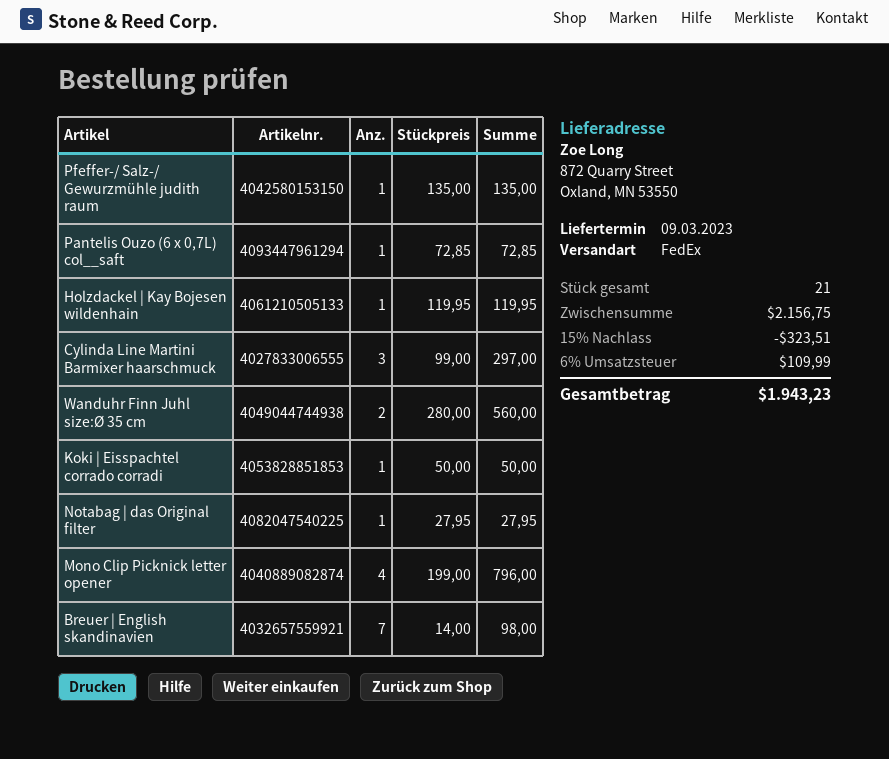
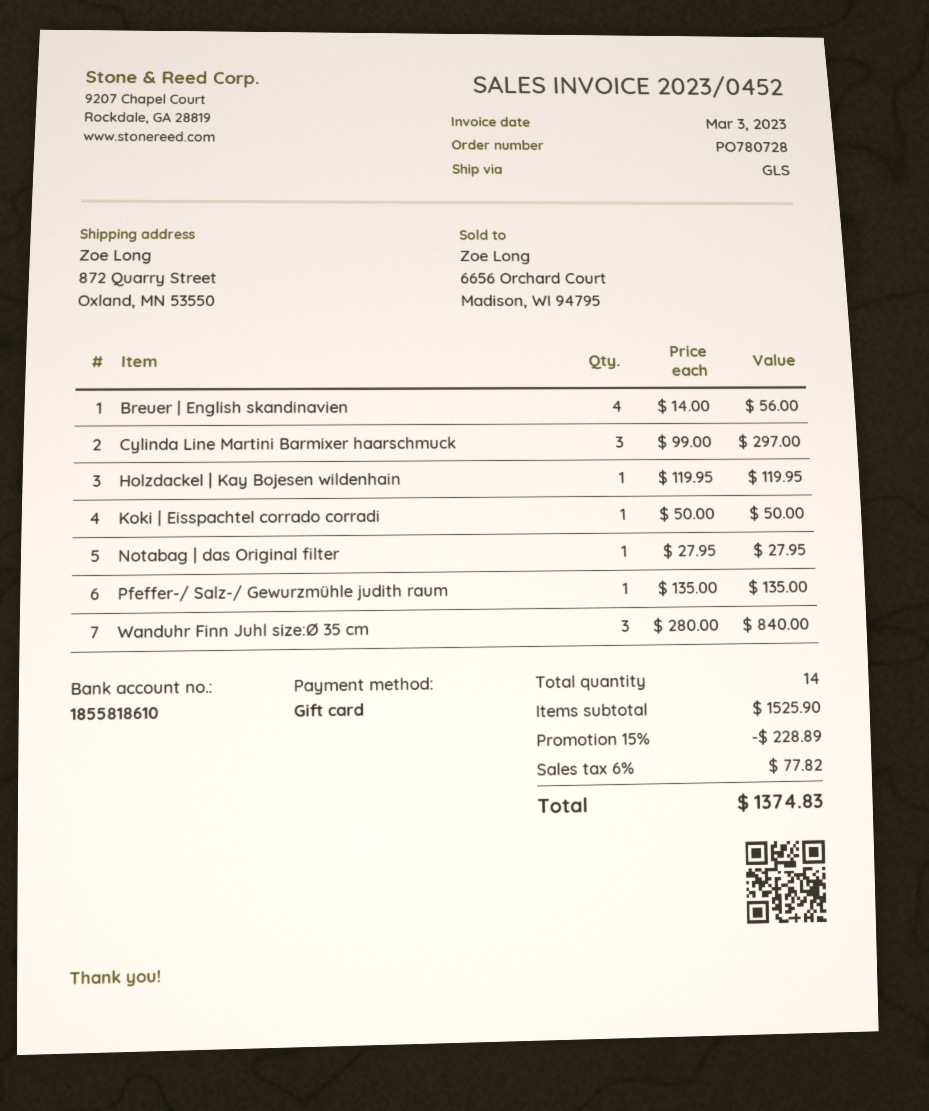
shipping method: FedEx -> GLS
Pantelis Ouzo (6 x 0,7L) col__saft: 1 x 72.85 = 72.85 -> none
Wanduhr Finn Juhl size:Ø 35 cm: 2 x 280.00 = 560.00 -> 3 x 280.00 = 840.00
Mono Clip Picknick letter opener: 4 x 199.00 = 796.00 -> none
Breuer | English skandinavien: 7 x 14.00 = 98.00 -> 4 x 14.00 = 56.00
total quantity: 21 -> 14
subtotal: 2156.75 -> 1525.90
discount: 15% = 323.51 -> 15% = 228.89
tax: 6% = 109.99 -> 6% = 77.82
total: 1943.23 -> 1374.83

